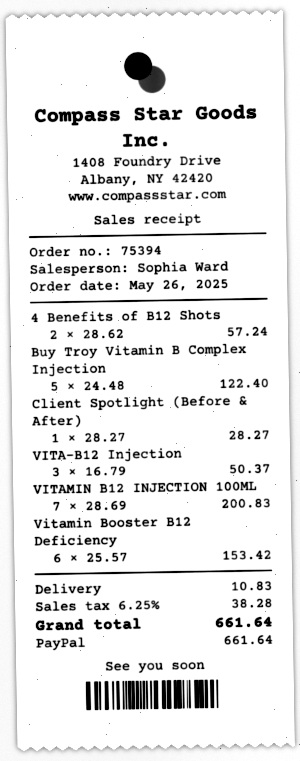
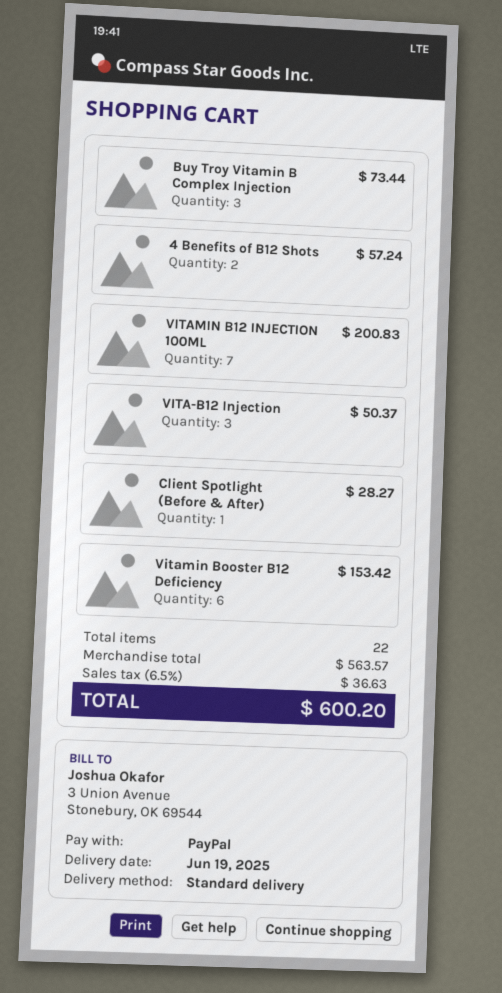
Buy Troy Vitamin B Complex Injection: 5 for 122.40 -> 3 for 73.44
shipping: 10.83 -> none
tax: 6.25% = 38.28 -> 6.5% = 36.63
total: 661.64 -> 600.20

